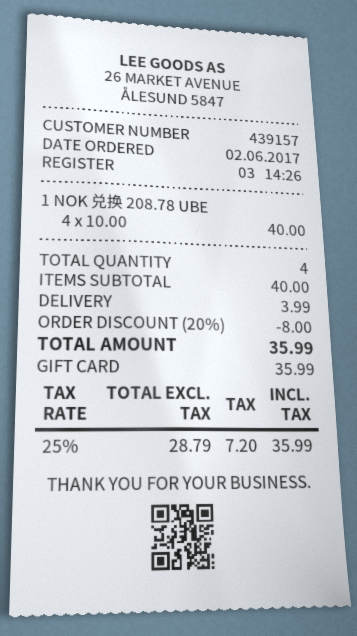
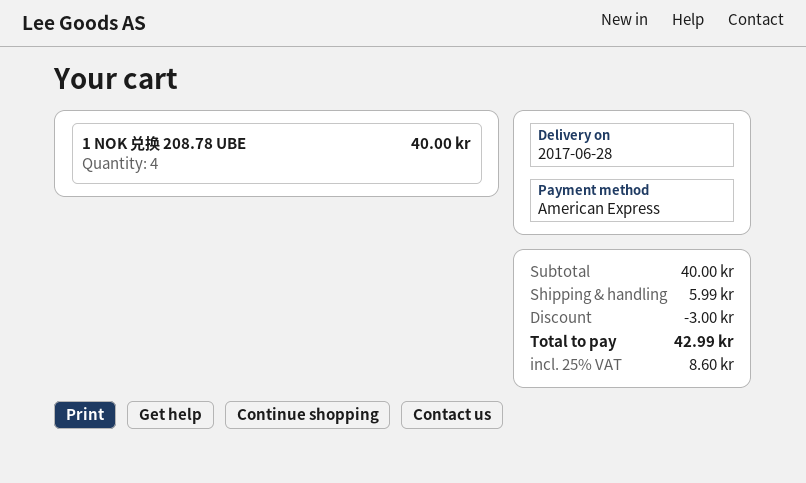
payment method: gift card -> American Express
discount: 8.00 -> 3.00
shipping: 3.99 -> 5.99
tax: 25% = 7.20 -> 25% = 8.60
total: 35.99 -> 42.99

